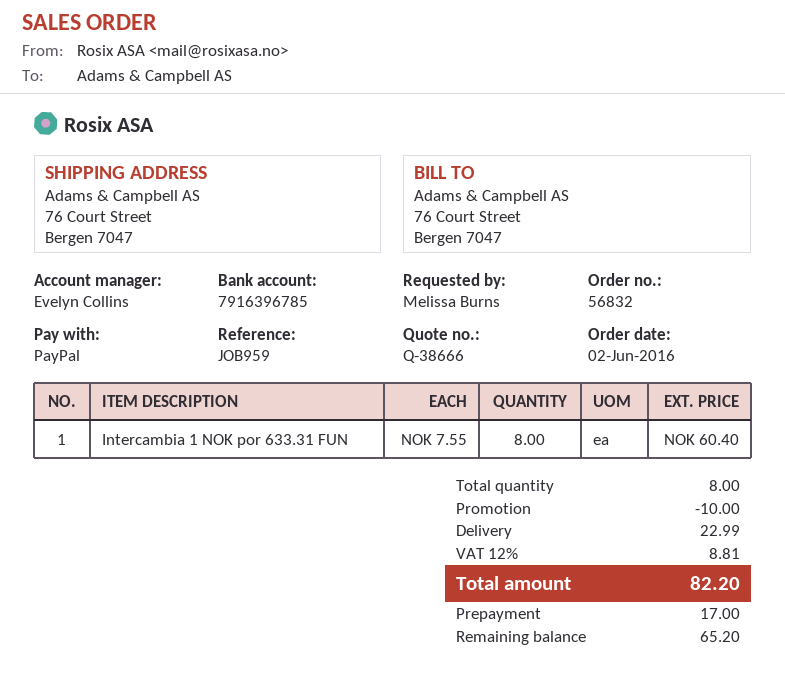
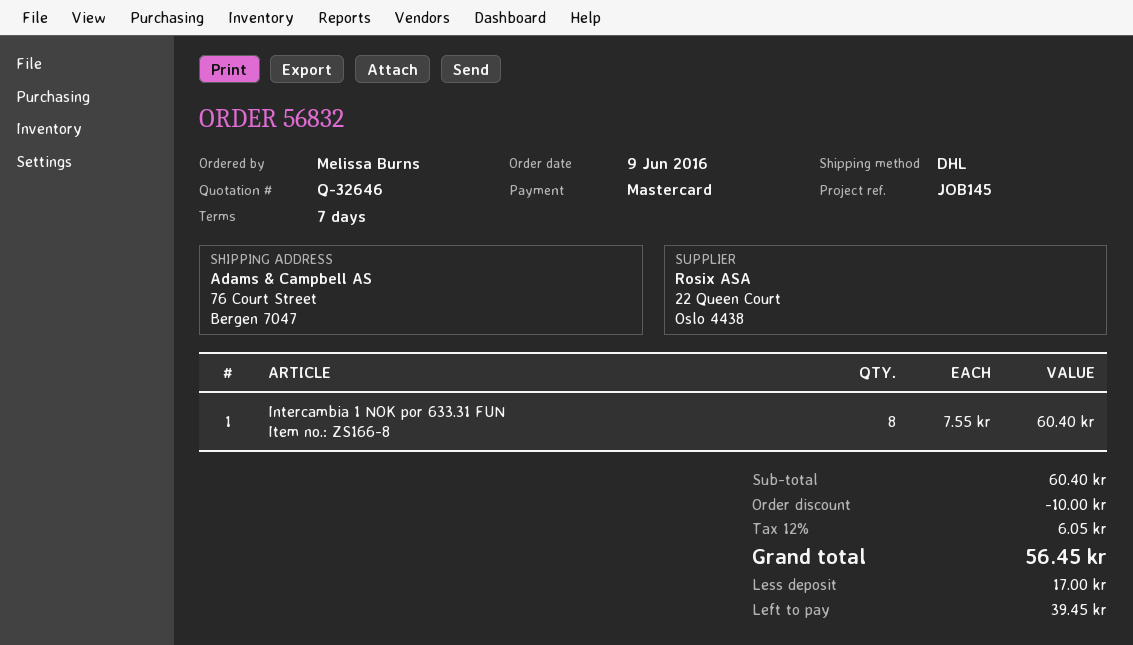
quote number: Q-38666 -> Q-32646
order date: 2016-06-02 -> 2016-06-09
reference: JOB959 -> JOB145
payment method: PayPal -> Mastercard
shipping: 22.99 -> none
tax: 12% = 8.81 -> 12% = 6.05
total: 82.20 -> 56.45
balance: 65.20 -> 39.45

